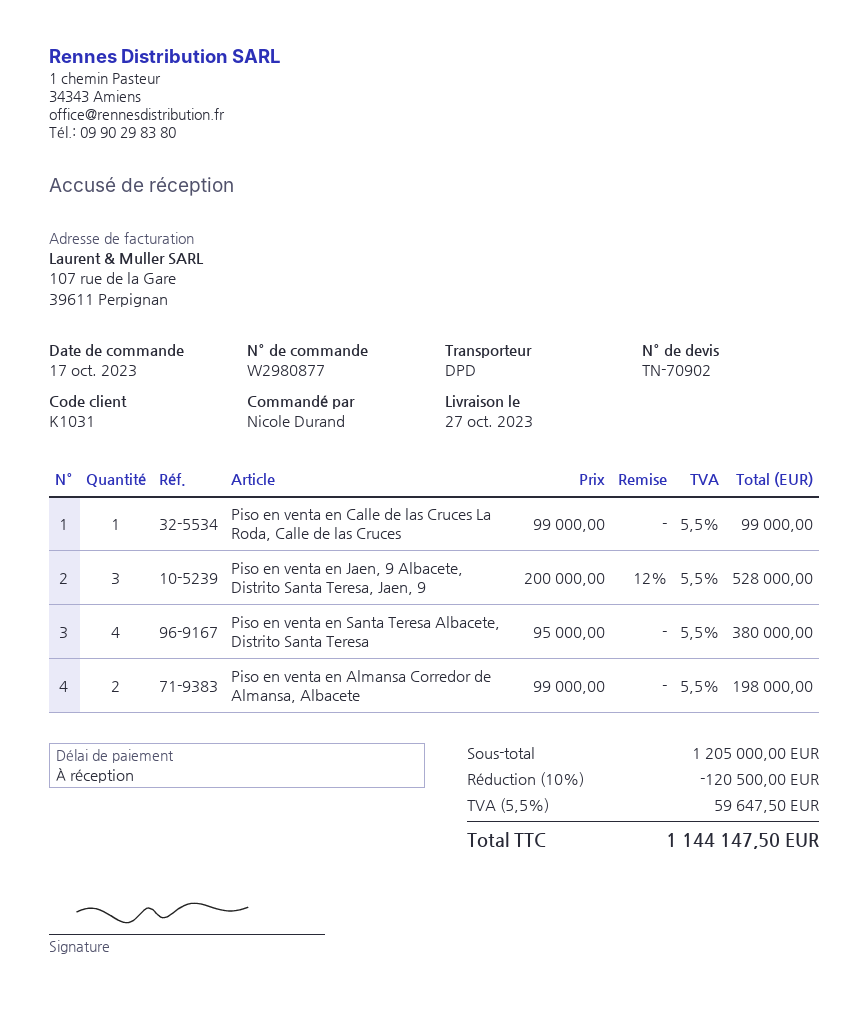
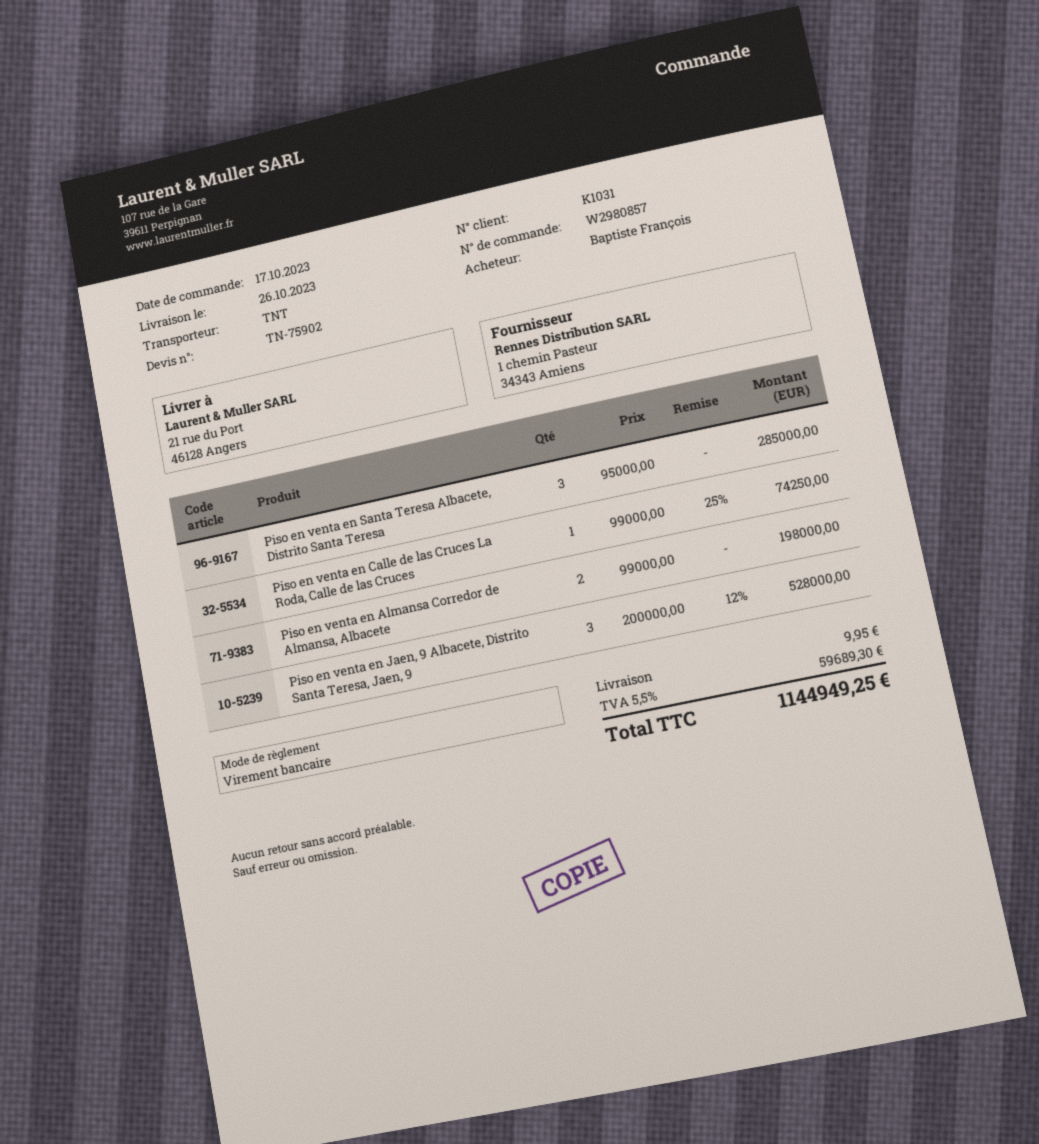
quote number: TN-70902 -> TN-75902
order number: W2980877 -> W2980857
delivery date: 2023-10-27 -> 2023-10-26
ordered by: Nicole Durand -> Baptiste François
shipping method: DPD -> TNT
Piso en venta en Calle de las Cruces La Roda, Calle de las Cruces: 1 x 99000.00 = 99000.00 -> 1 x 99000.00 - 25% = 74250.00
Piso en venta en Santa Teresa Albacete, Distrito Santa Teresa: 4 x 95000.00 = 380000.00 -> 3 x 95000.00 = 285000.00
discount: 10% = 120500.00 -> none
shipping: none -> 9.95
tax: 5.5% = 59647.50 -> 5.5% = 59689.30
total: 1144147.50 -> 1144949.25

